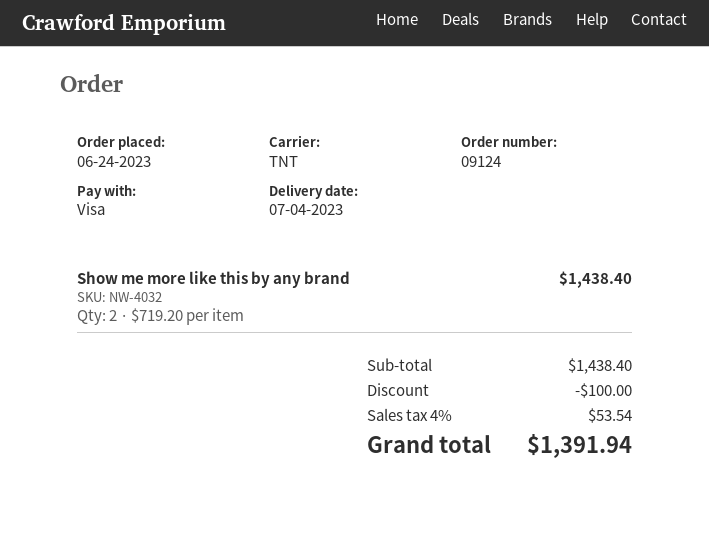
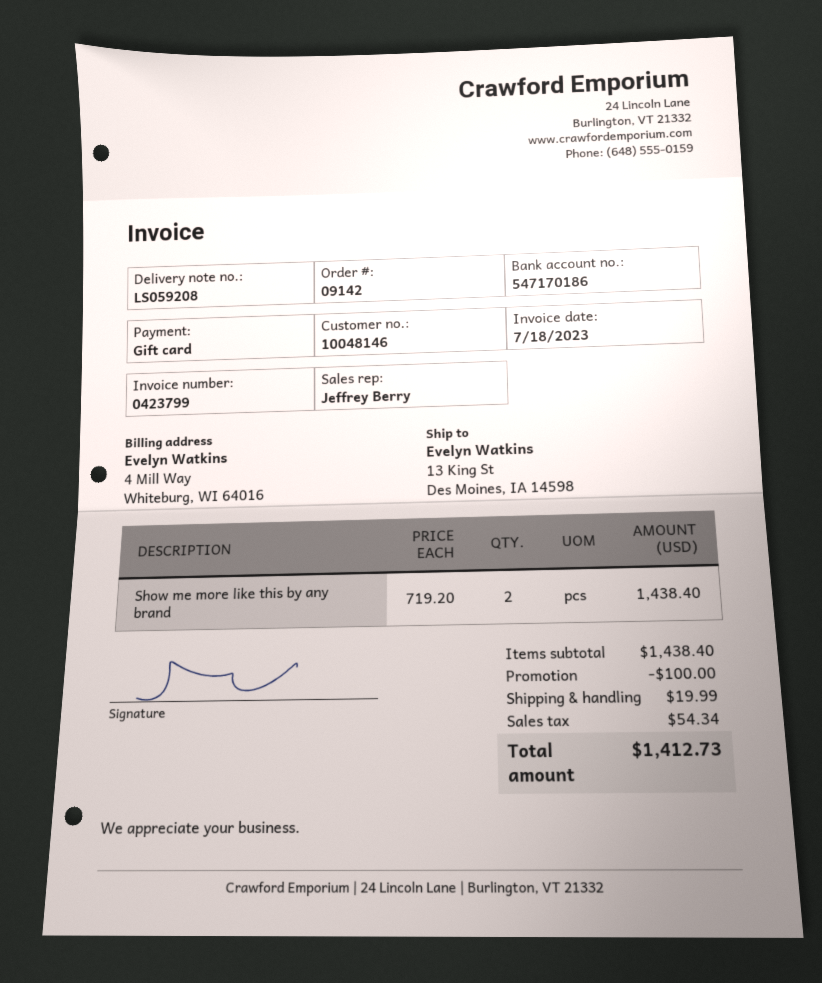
order number: 09124 -> 09142
payment method: Visa -> gift card
shipping: none -> 19.99
tax: 53.54 -> 54.34
total: 1391.94 -> 1412.73

